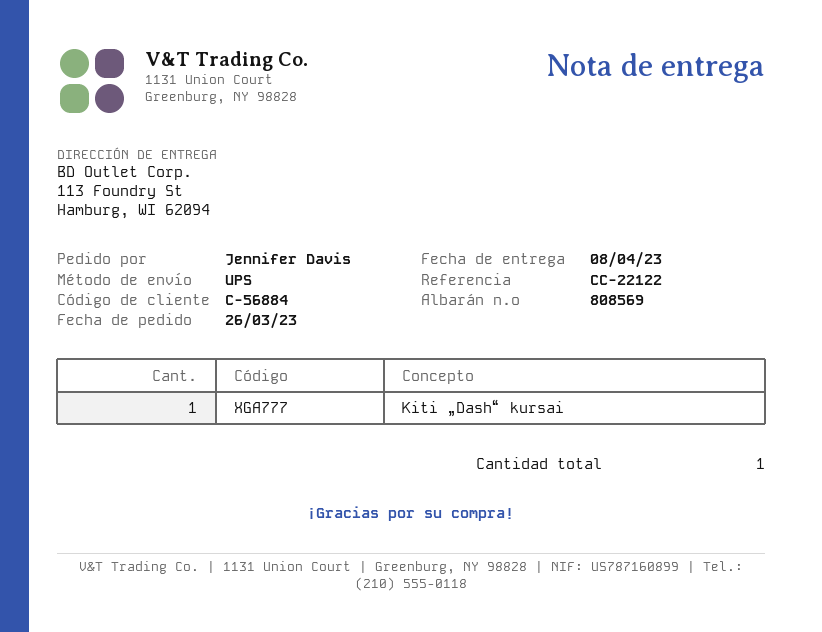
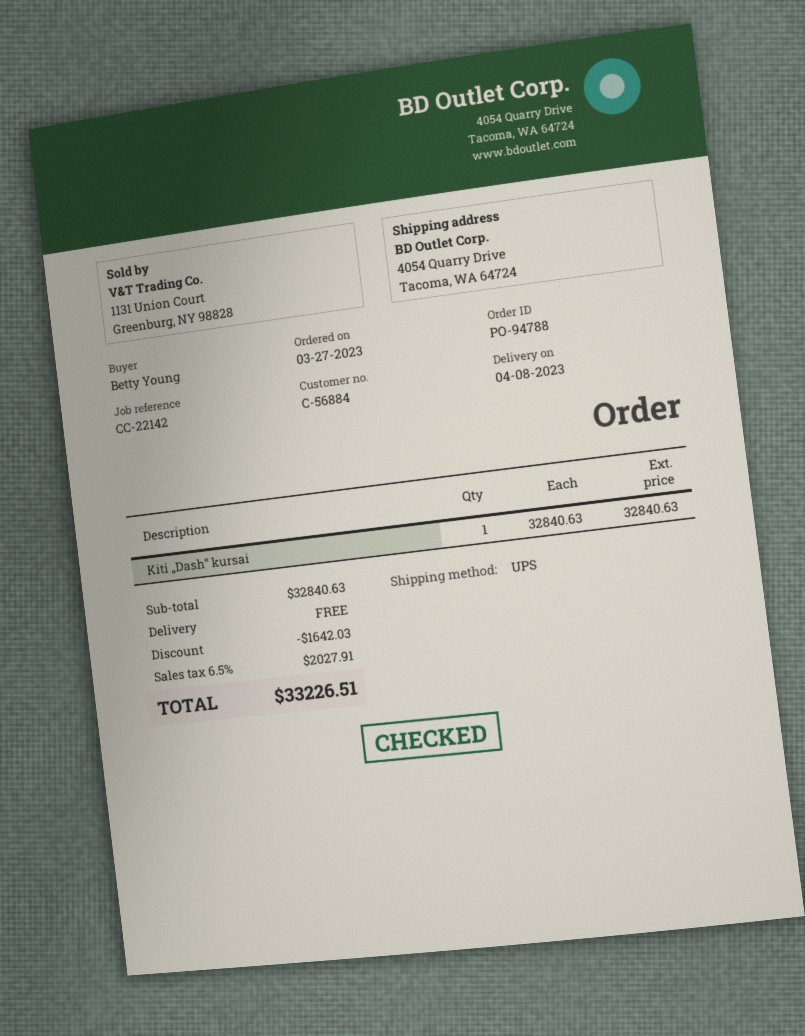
order date: 2023-03-26 -> 2023-03-27
reference: CC-22122 -> CC-22142
ordered by: Jennifer Davis -> Betty Young
ship to: 113 Foundry St, Hamburg, WI 62094 -> 4054 Quarry Drive, Tacoma, WA 64724

